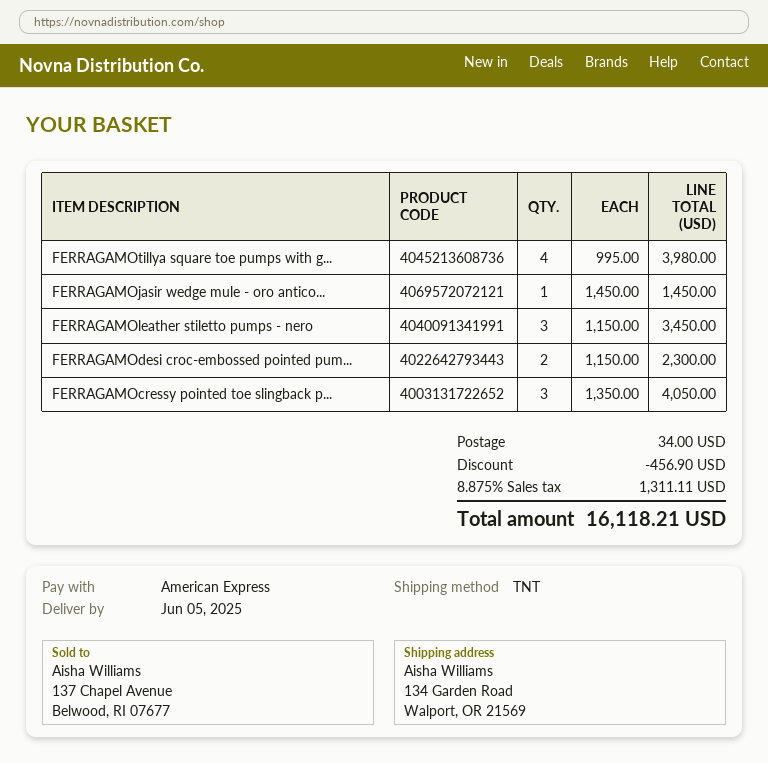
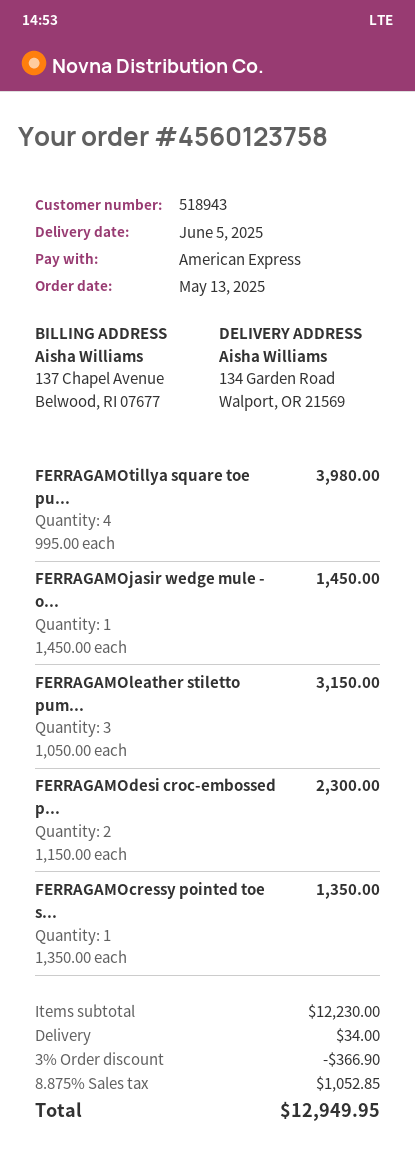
FERRAGAMOleather stiletto pumps - nero: 3 x 1150.00 = 3450.00 -> 3 x 1050.00 = 3150.00
FERRAGAMOcressy pointed toe slingback p...: 3 x 1350.00 = 4050.00 -> 1 x 1350.00 = 1350.00
discount: 456.90 -> 366.90
tax: 8.875% = 1311.11 -> 8.875% = 1052.85
total: 16118.21 -> 12949.95

